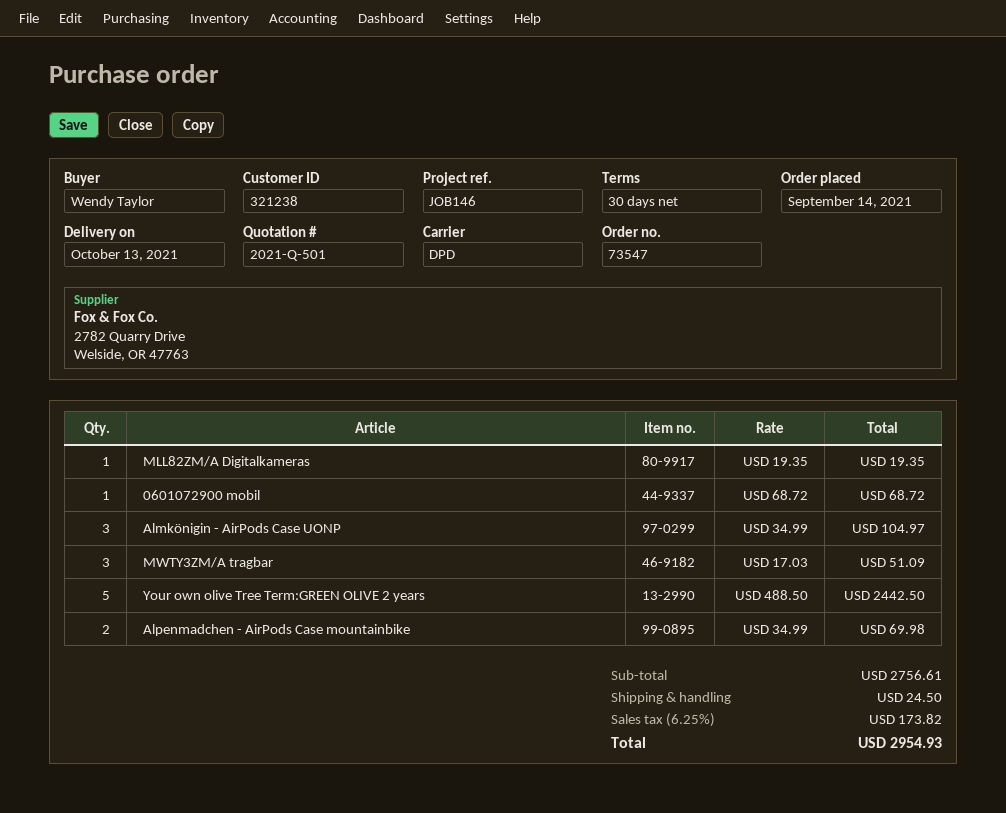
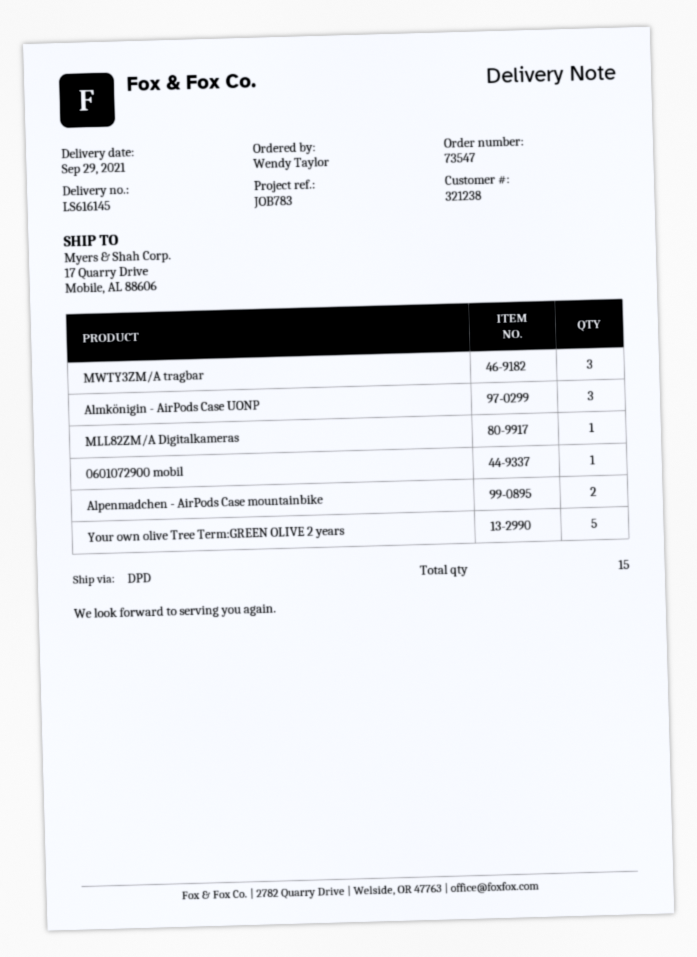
delivery date: 2021-10-13 -> 2021-09-29
reference: JOB146 -> JOB783

